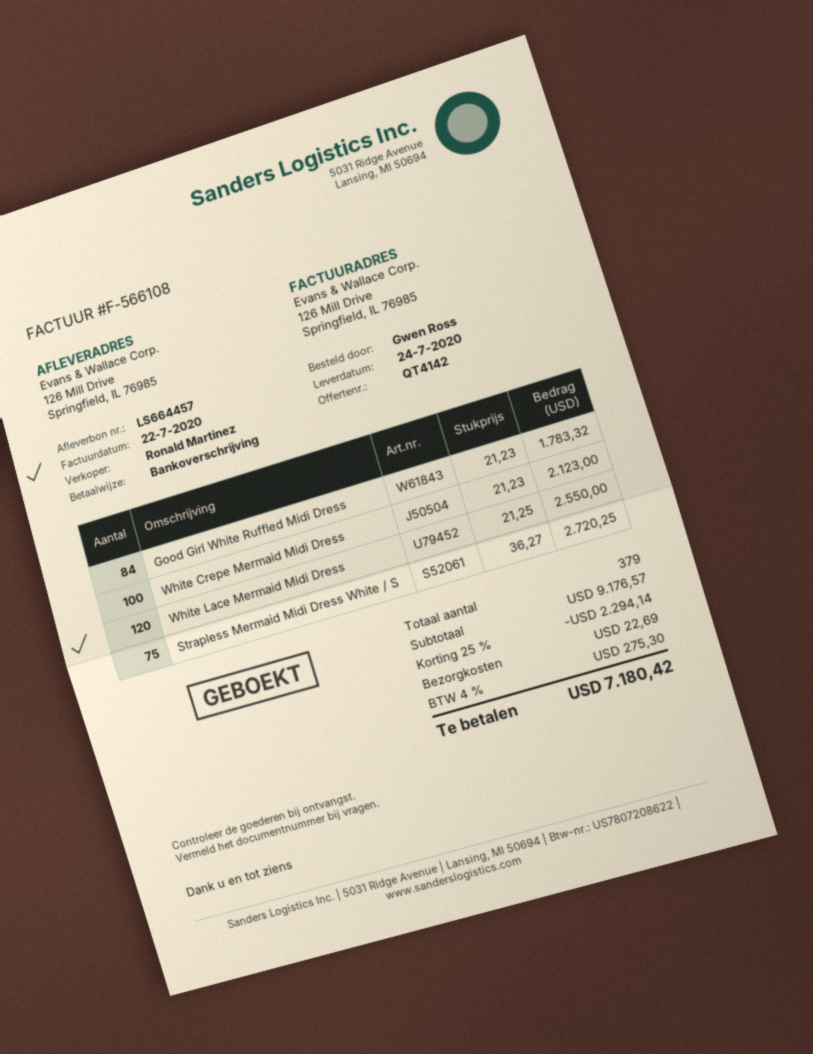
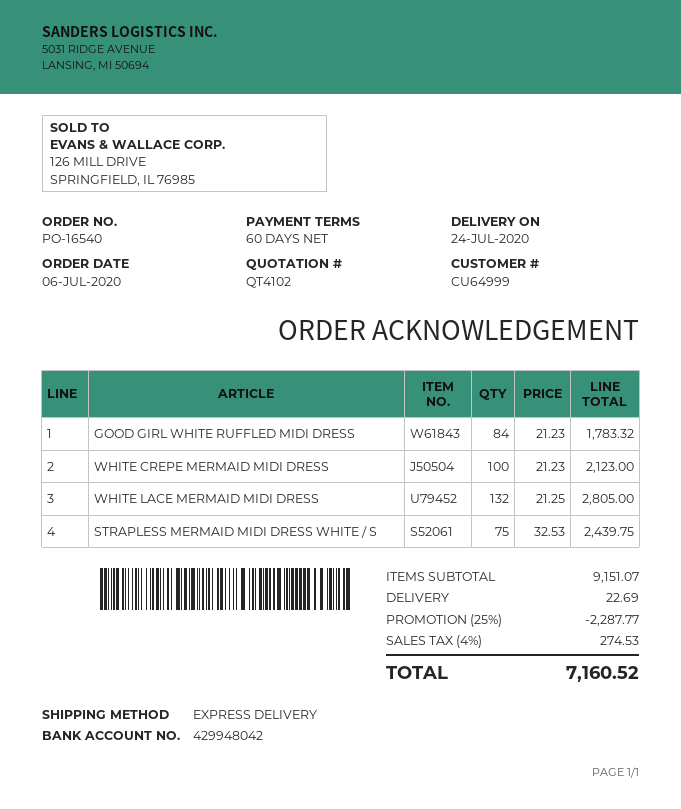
quote number: QT4142 -> QT4102
White Lace Mermaid Midi Dress: 120 x 21.25 = 2550.00 -> 132 x 21.25 = 2805.00
Strapless Mermaid Midi Dress White / S: 75 x 36.27 = 2720.25 -> 75 x 32.53 = 2439.75
subtotal: 9176.57 -> 9151.07
discount: 25% = 2294.14 -> 25% = 2287.77
tax: 4% = 275.30 -> 4% = 274.53
total: 7180.42 -> 7160.52

